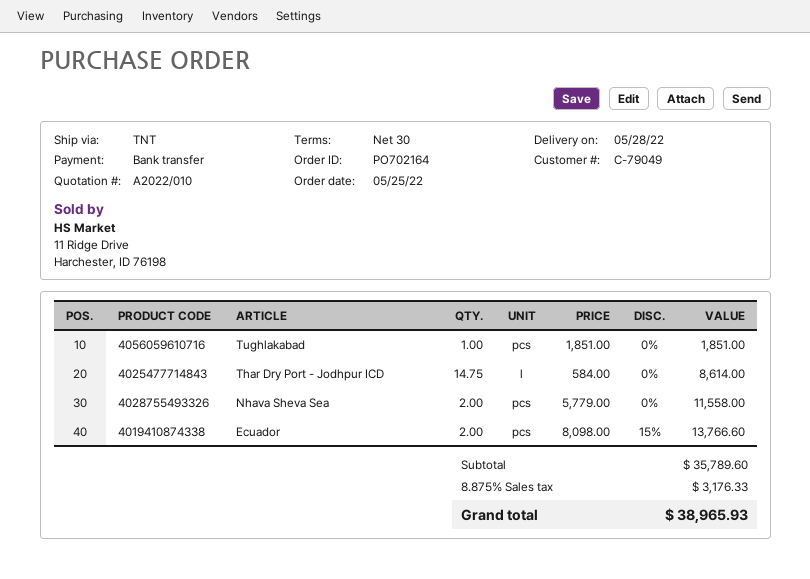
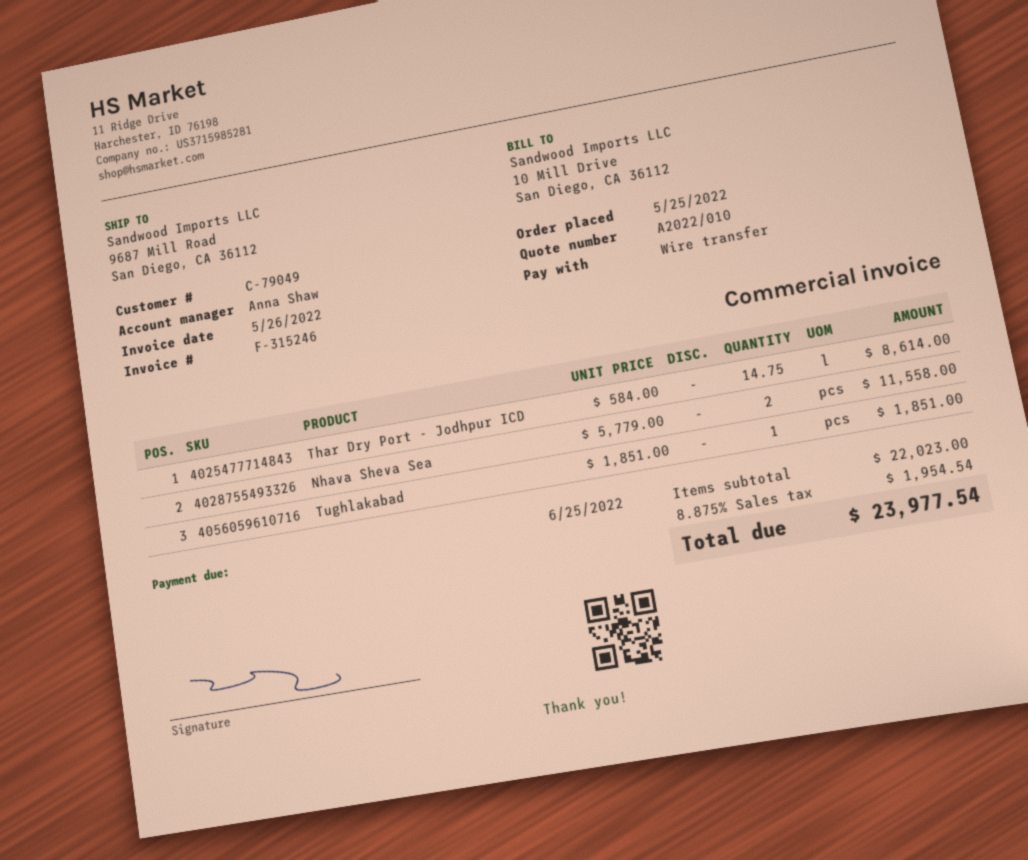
Ecuador: 2 x 8098.00 - 15% = 13766.60 -> none
subtotal: 35789.60 -> 22023.00
tax: 8.875% = 3176.33 -> 8.875% = 1954.54
total: 38965.93 -> 23977.54

